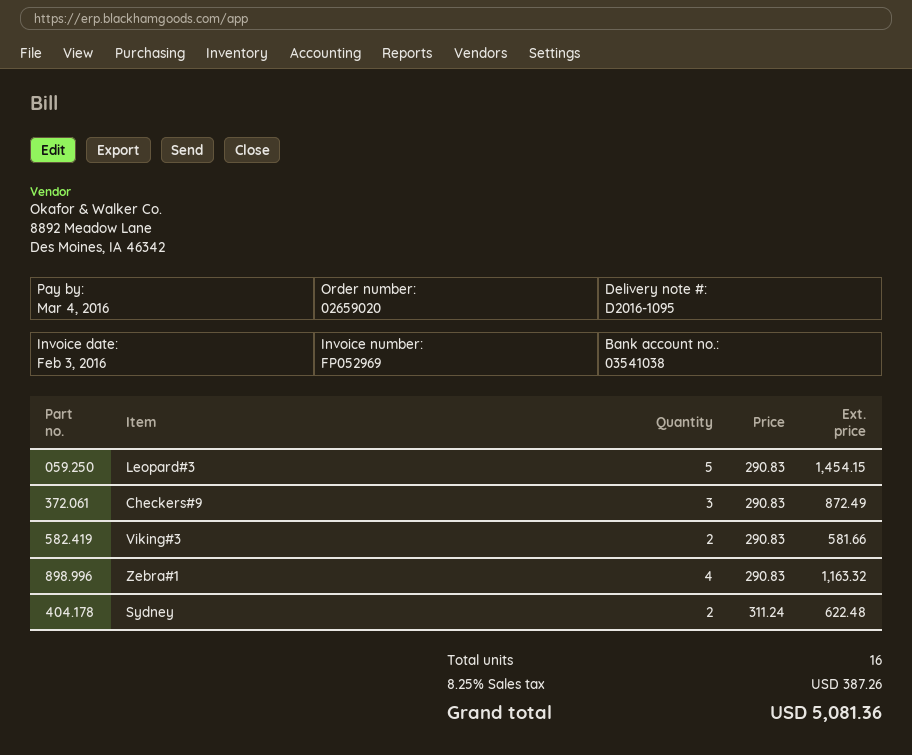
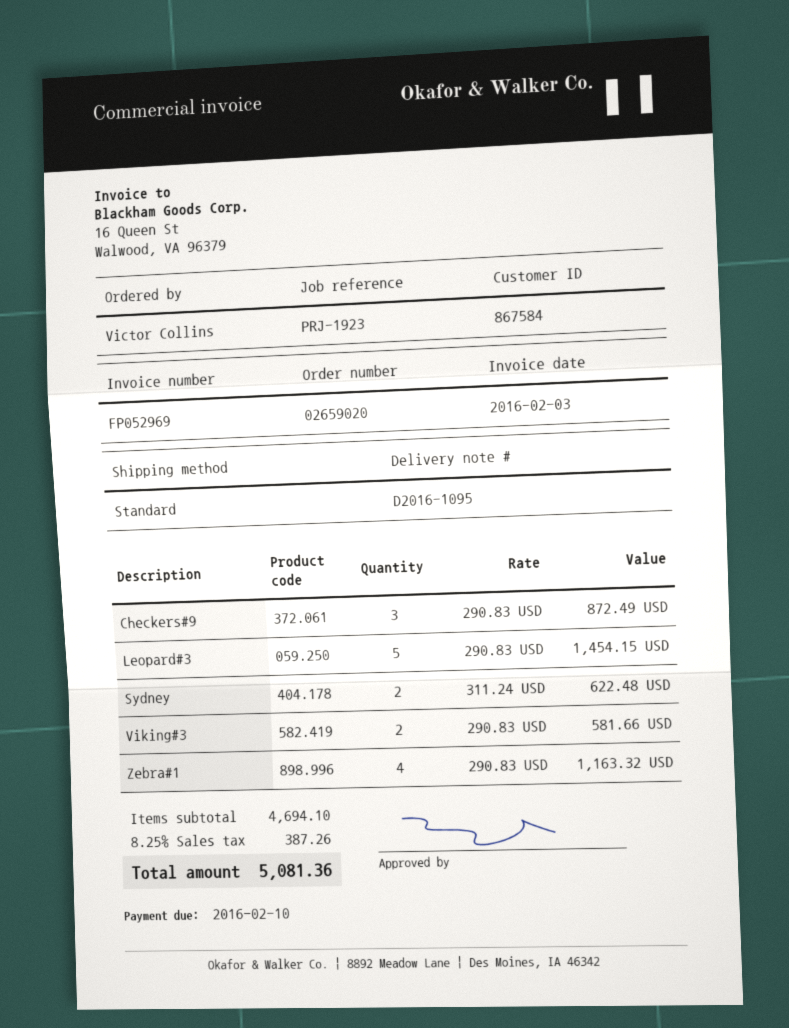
due date: 2016-03-04 -> 2016-02-10

